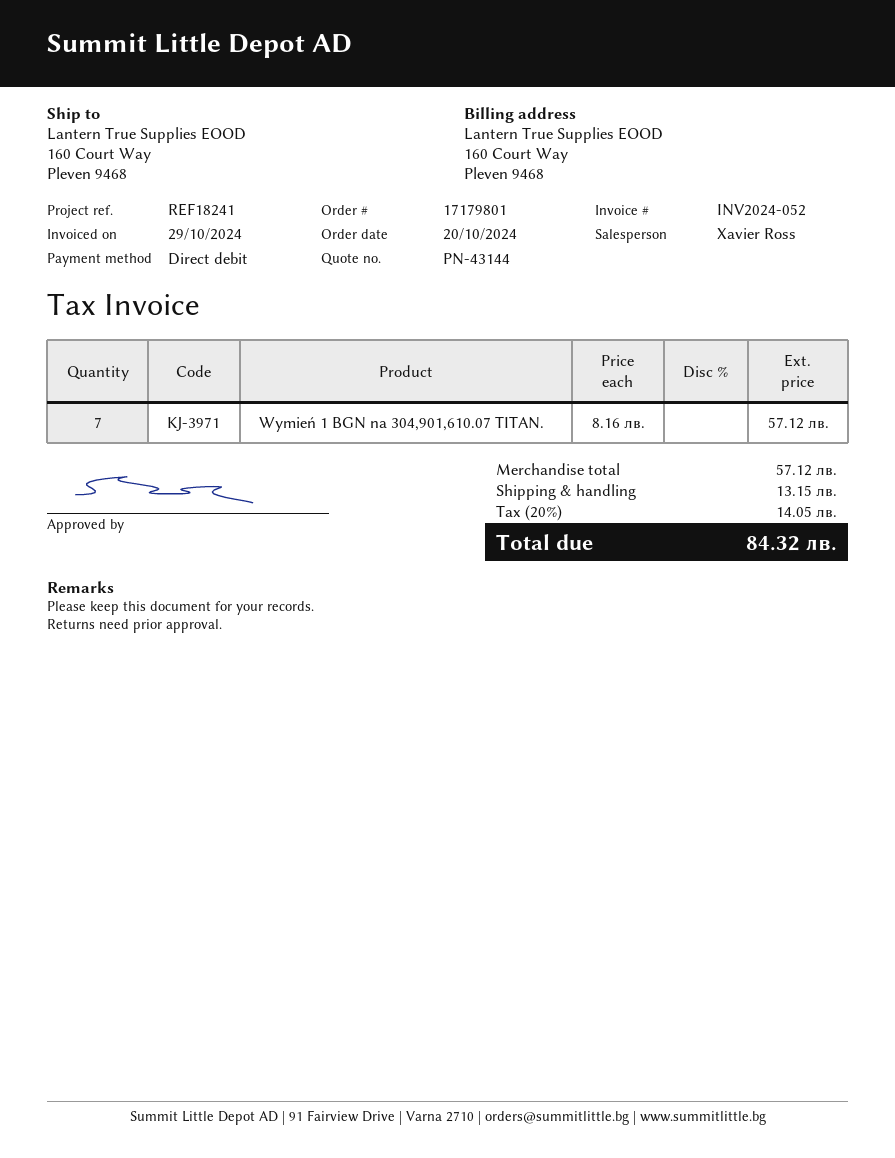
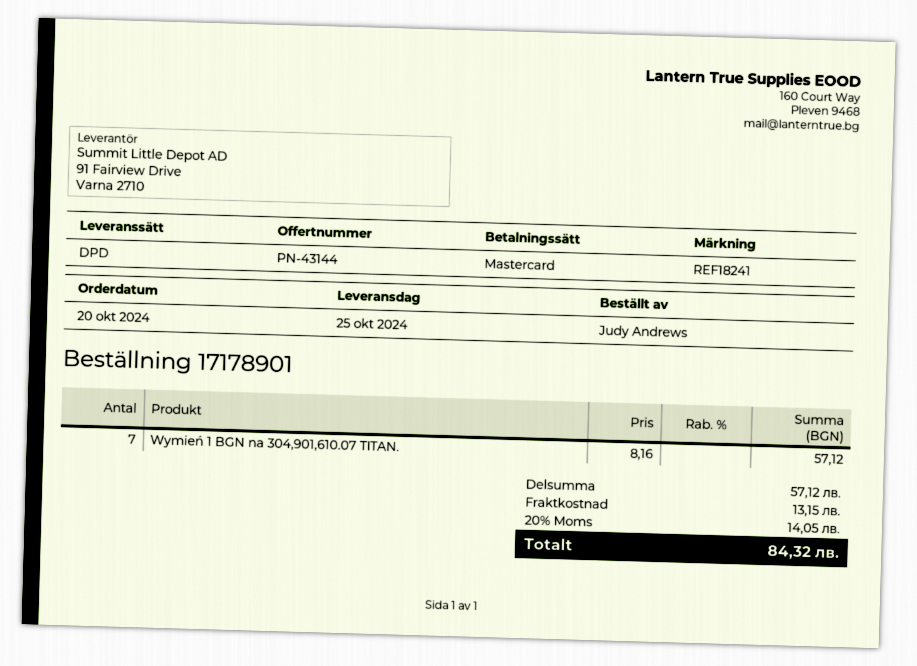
order number: 17179801 -> 17178901
payment method: direct debit -> Mastercard

